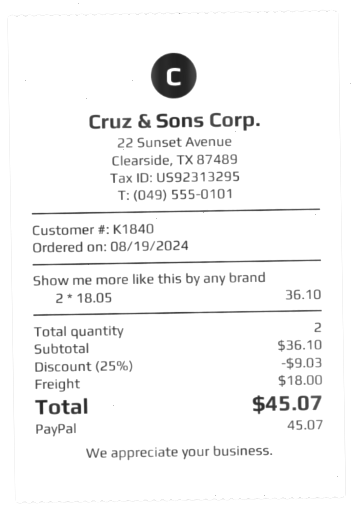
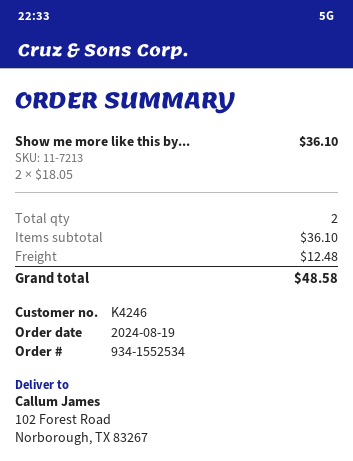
customer number: K1840 -> K4246
discount: 25% = 9.03 -> none
shipping: 18.00 -> 12.48
total: 45.07 -> 48.58

